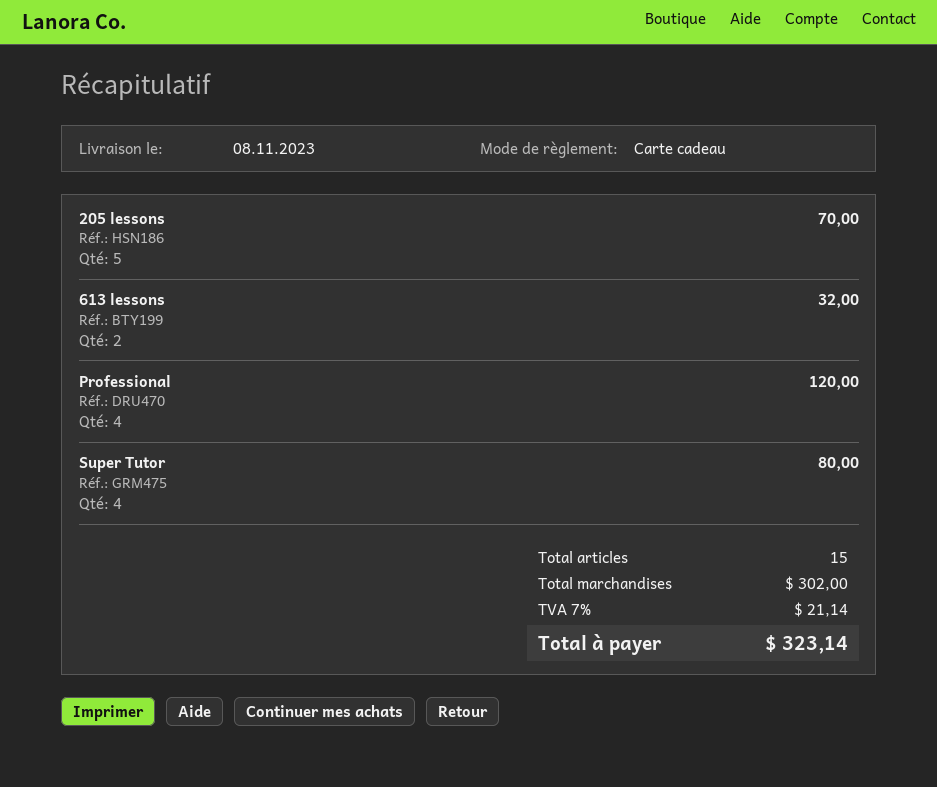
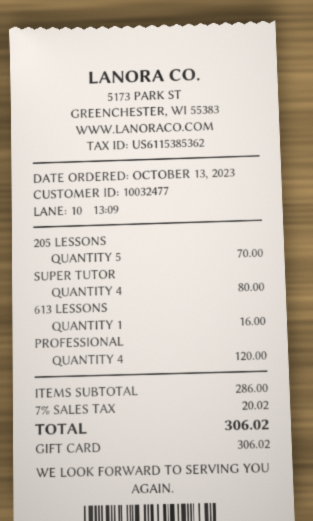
613 lessons: 2 for 32.00 -> 1 for 16.00
subtotal: 302.00 -> 286.00
tax: 7% = 21.14 -> 7% = 20.02
total: 323.14 -> 306.02

